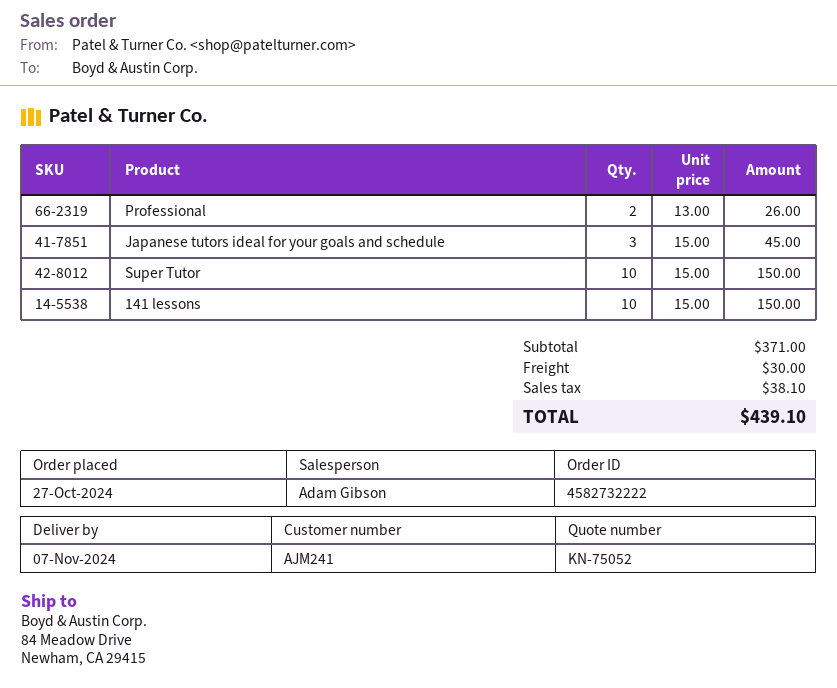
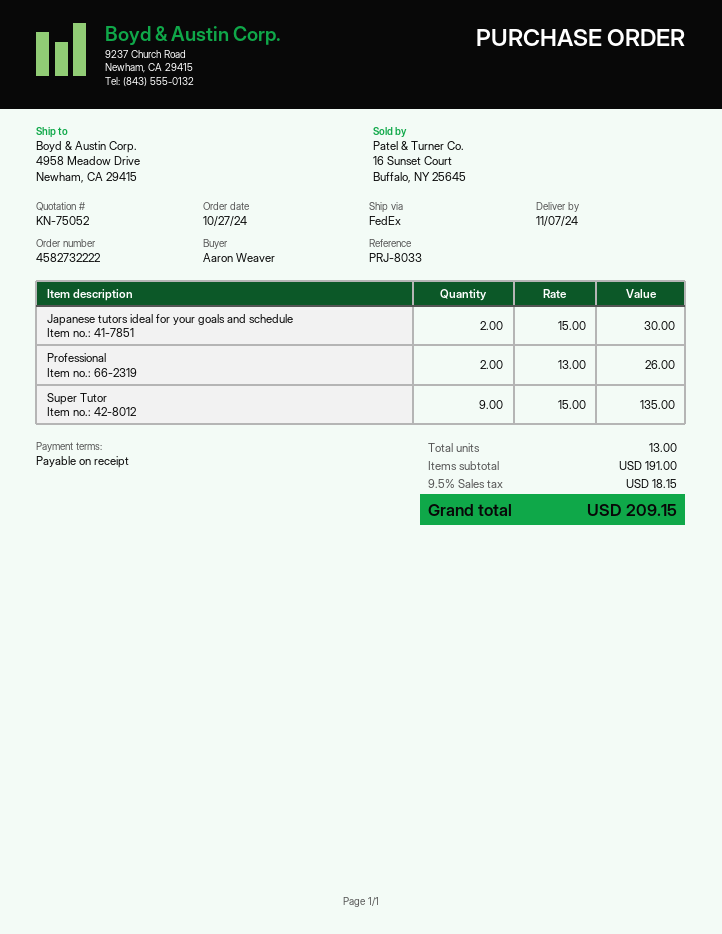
ship to: 84 Meadow Drive, Newham, CA 29415 -> 4958 Meadow Drive, Newham, CA 29415
Japanese tutors ideal for your goals and schedule: 3 x 15.00 = 45.00 -> 2 x 15.00 = 30.00
Super Tutor: 10 x 15.00 = 150.00 -> 9 x 15.00 = 135.00
141 lessons: 10 x 15.00 = 150.00 -> none
subtotal: 371.00 -> 191.00
shipping: 30.00 -> none
tax: 38.10 -> 18.15
total: 439.10 -> 209.15

